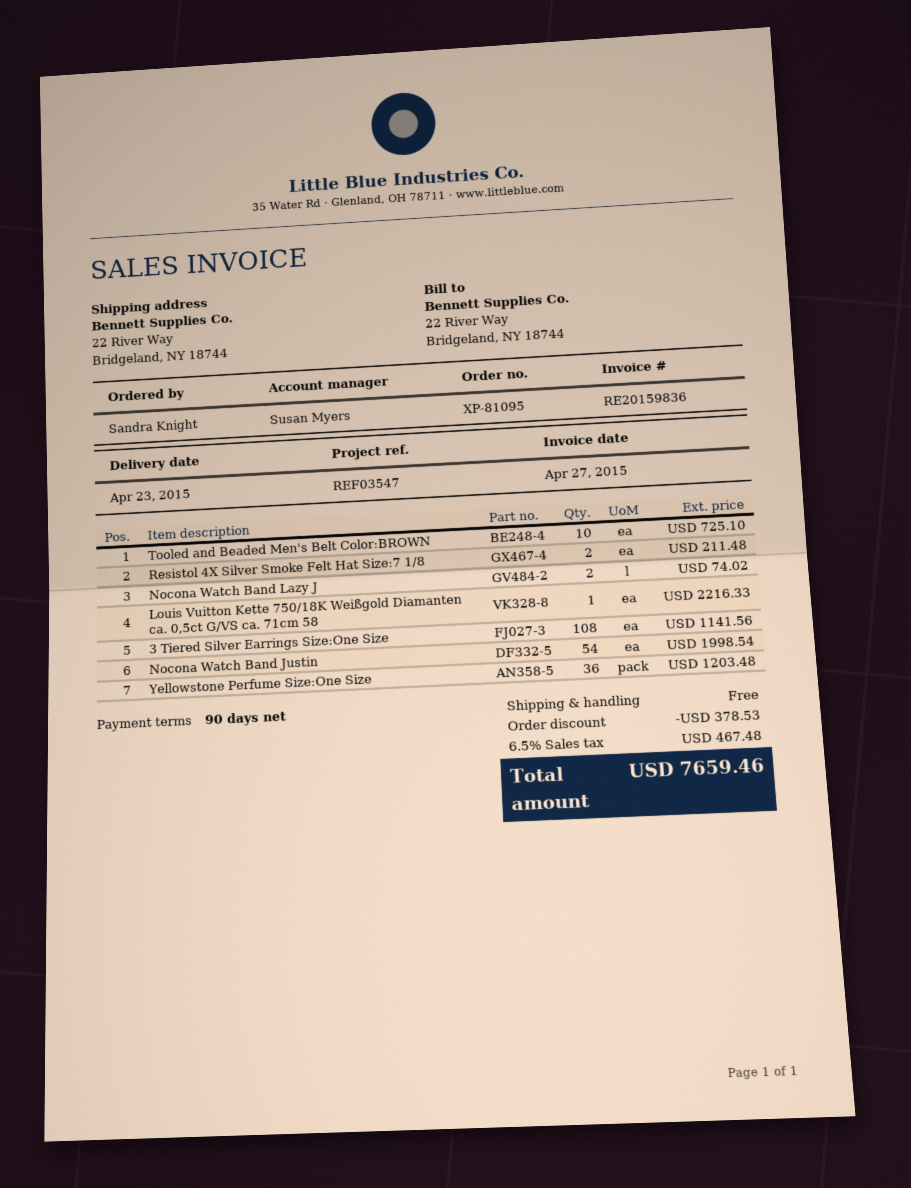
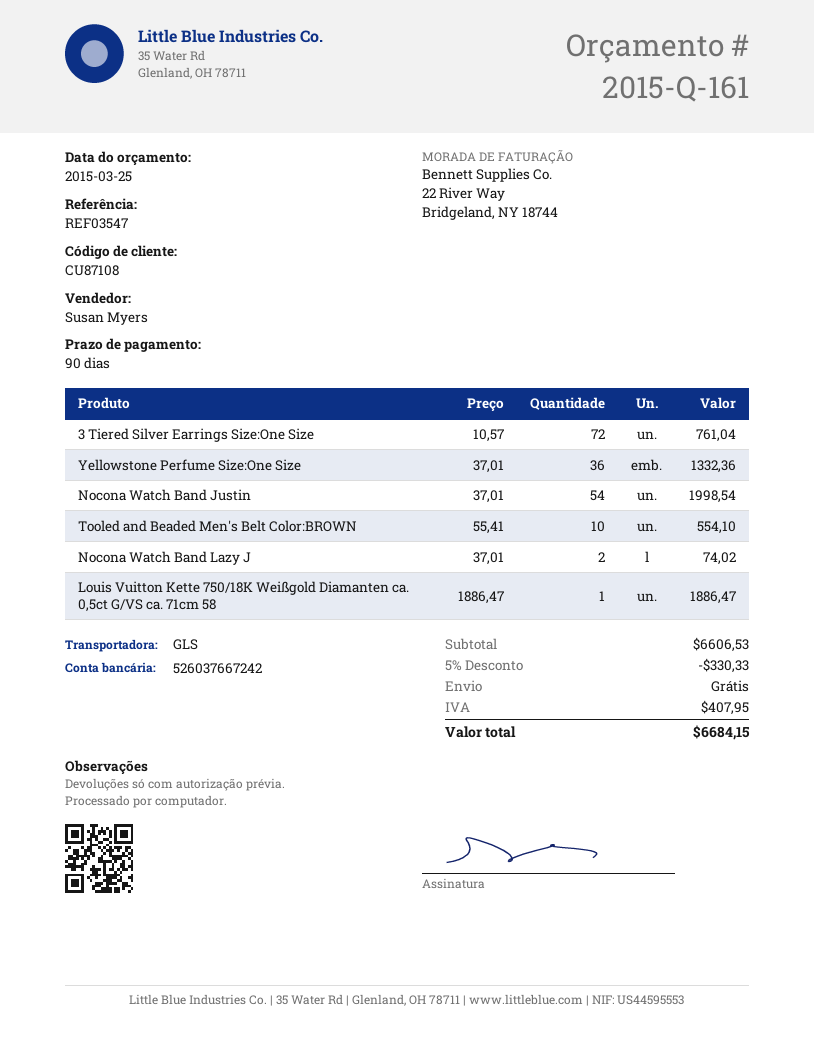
Tooled and Beaded Men's Belt Color:BROWN: 10 for 725.10 -> 10 for 554.10
Resistol 4X Silver Smoke Felt Hat Size:7 1/8: 2 for 211.48 -> none
Louis Vuitton Kette 750/18K Weißgold Diamanten ca. 0,5ct G/VS ca. 71cm 58: 1 for 2216.33 -> 1 for 1886.47
3 Tiered Silver Earrings Size:One Size: 108 for 1141.56 -> 72 for 761.04
Yellowstone Perfume Size:One Size: 36 for 1203.48 -> 36 for 1332.36
discount: 378.53 -> 330.33
tax: 467.48 -> 407.95
total: 7659.46 -> 6684.15

